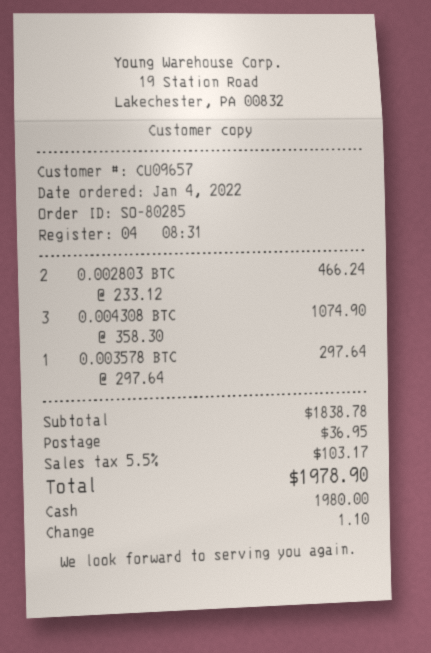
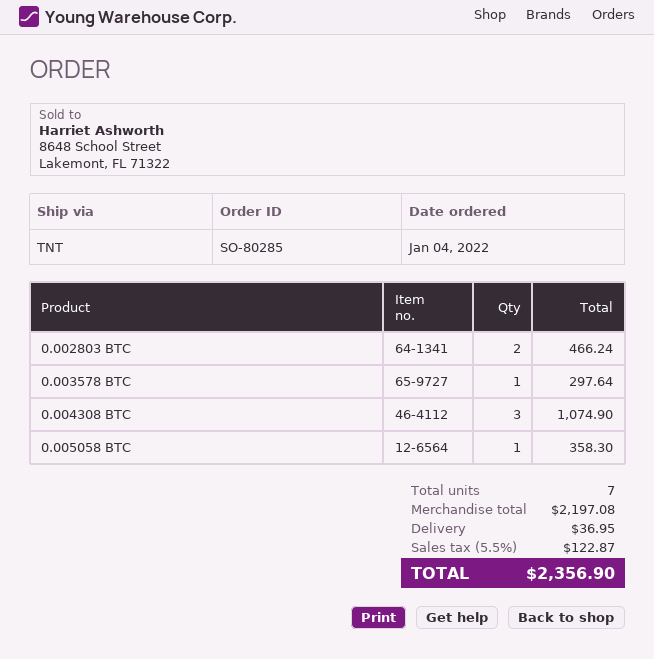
0.005058 BTC: none -> 1 for 358.30
subtotal: 1838.78 -> 2197.08
tax: 5.5% = 103.17 -> 5.5% = 122.87
total: 1978.90 -> 2356.90

